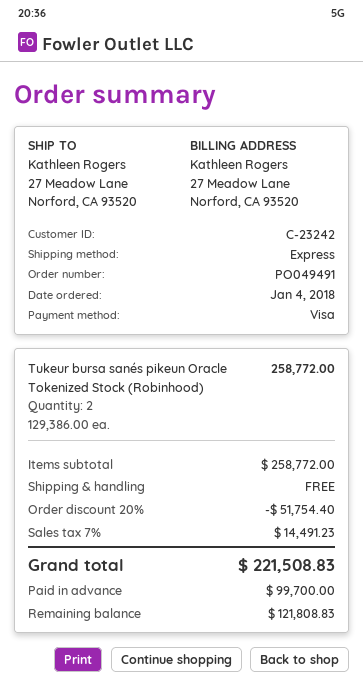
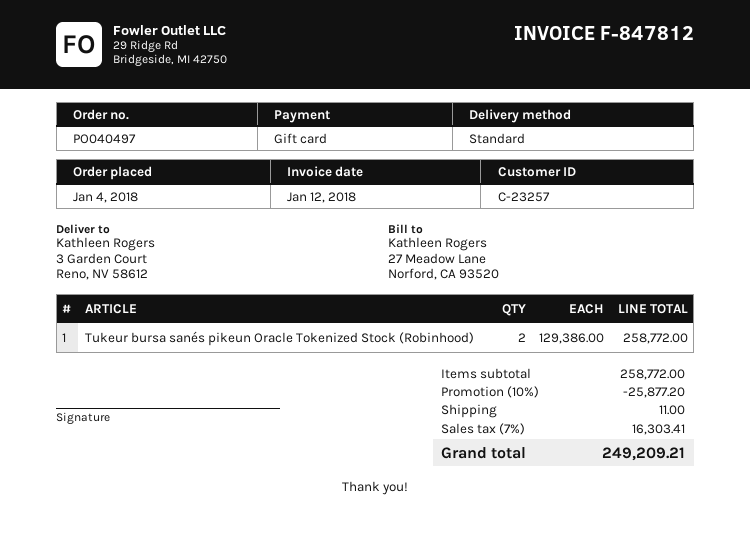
order number: PO049491 -> PO040497
customer number: C-23242 -> C-23257
payment method: Visa -> gift card
shipping method: express -> standard
ship to: 27 Meadow Lane, Norford, CA 93520 -> 3 Garden Court, Reno, NV 58612
discount: 20% = 51754.40 -> 10% = 25877.20
shipping: 0.00 -> 11.00
tax: 7% = 14491.23 -> 7% = 16303.41
total: 221508.83 -> 249209.21

